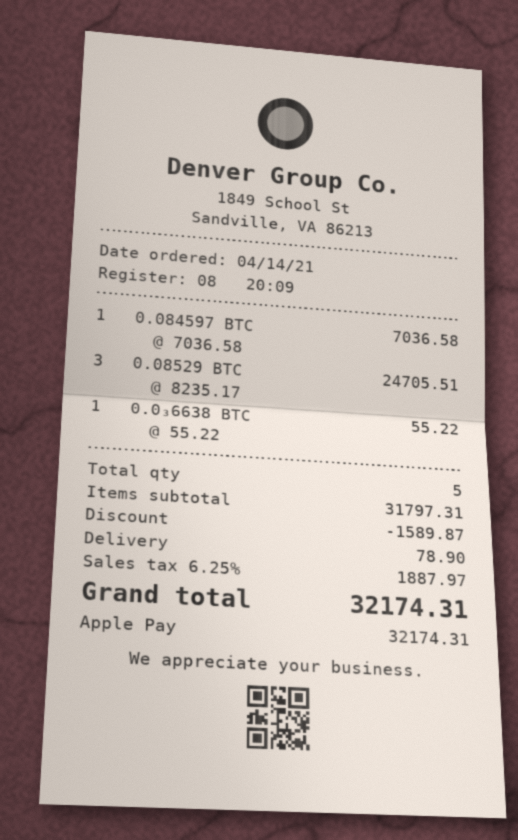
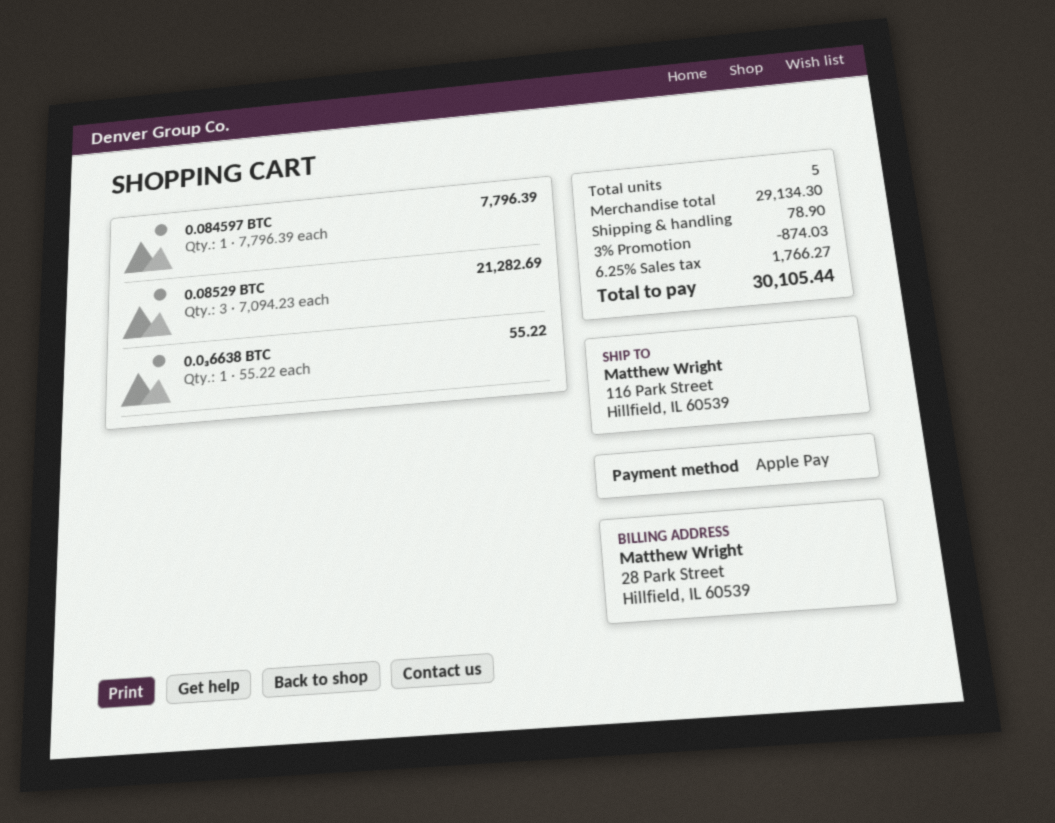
0.084597 BTC: 1 x 7036.58 = 7036.58 -> 1 x 7796.39 = 7796.39
0.08529 BTC: 3 x 8235.17 = 24705.51 -> 3 x 7094.23 = 21282.69
subtotal: 31797.31 -> 29134.30
discount: 1589.87 -> 874.03
tax: 6.25% = 1887.97 -> 6.25% = 1766.27
total: 32174.31 -> 30105.44

